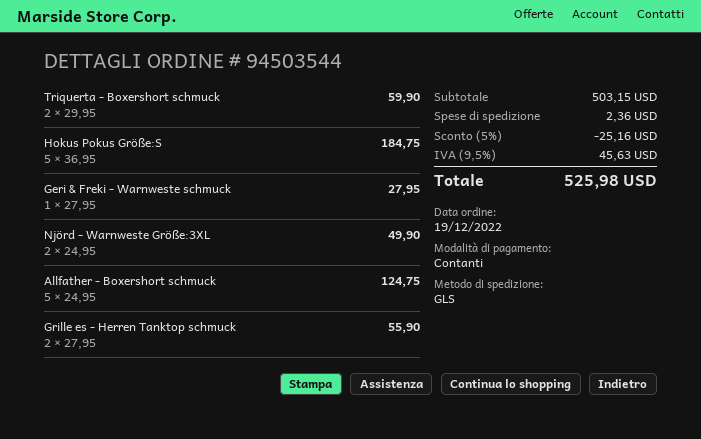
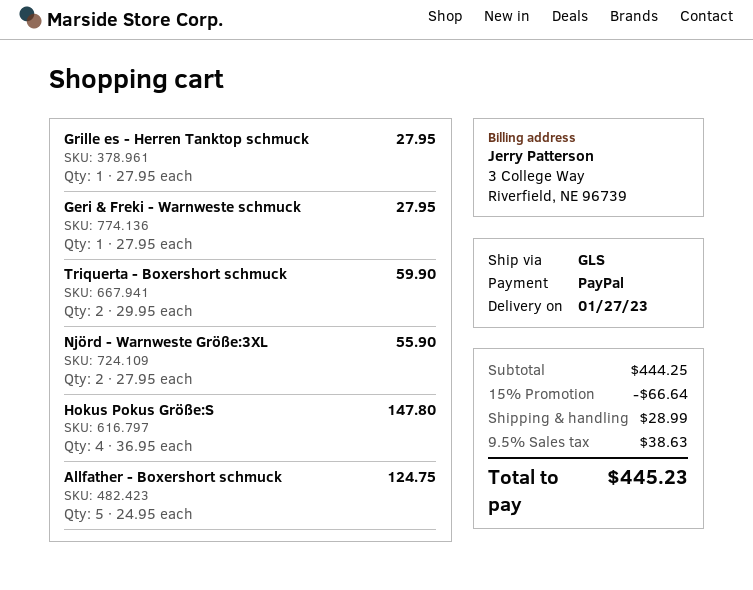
payment method: cash -> PayPal
Hokus Pokus Größe:S: 5 x 36.95 = 184.75 -> 4 x 36.95 = 147.80
Njörd - Warnweste Größe:3XL: 2 x 24.95 = 49.90 -> 2 x 27.95 = 55.90
Grille es - Herren Tanktop schmuck: 2 x 27.95 = 55.90 -> 1 x 27.95 = 27.95
subtotal: 503.15 -> 444.25
discount: 5% = 25.16 -> 15% = 66.64
shipping: 2.36 -> 28.99
tax: 9.5% = 45.63 -> 9.5% = 38.63
total: 525.98 -> 445.23

